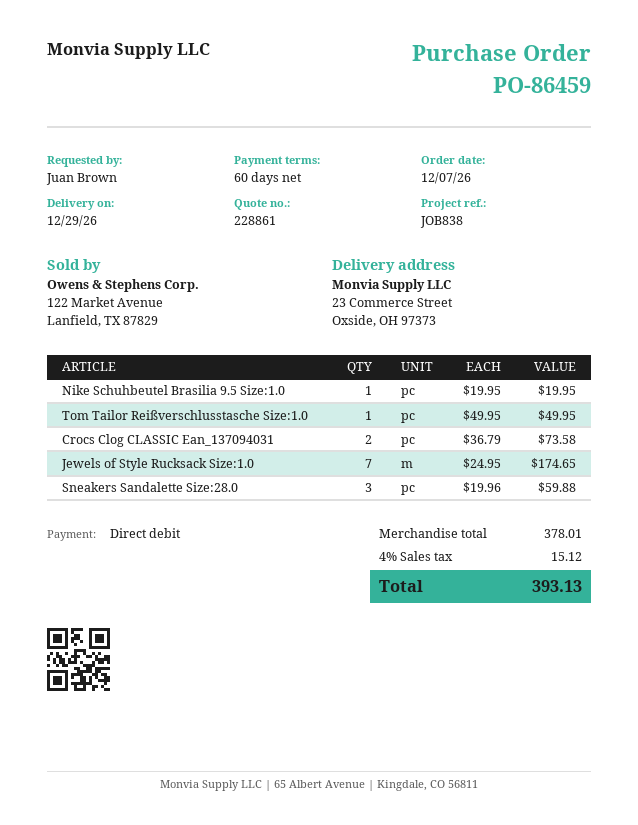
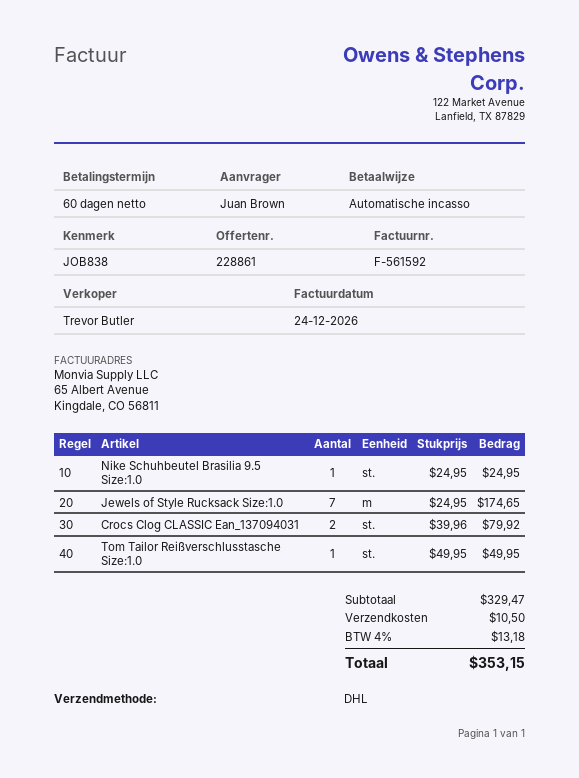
Nike Schuhbeutel Brasilia 9.5 Size:1.0: 1 x 19.95 = 19.95 -> 1 x 24.95 = 24.95
Crocs Clog CLASSIC Ean_137094031: 2 x 36.79 = 73.58 -> 2 x 39.96 = 79.92
Sneakers Sandalette Size:28.0: 3 x 19.96 = 59.88 -> none
subtotal: 378.01 -> 329.47
shipping: none -> 10.50
tax: 4% = 15.12 -> 4% = 13.18
total: 393.13 -> 353.15

